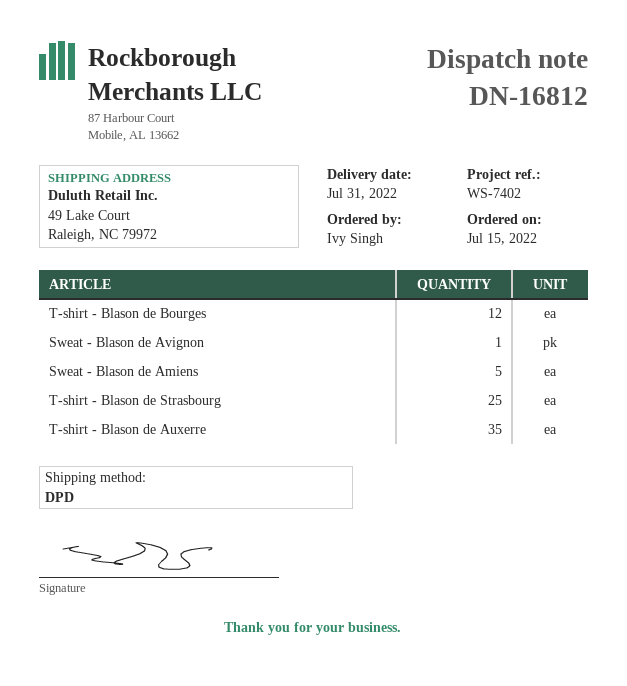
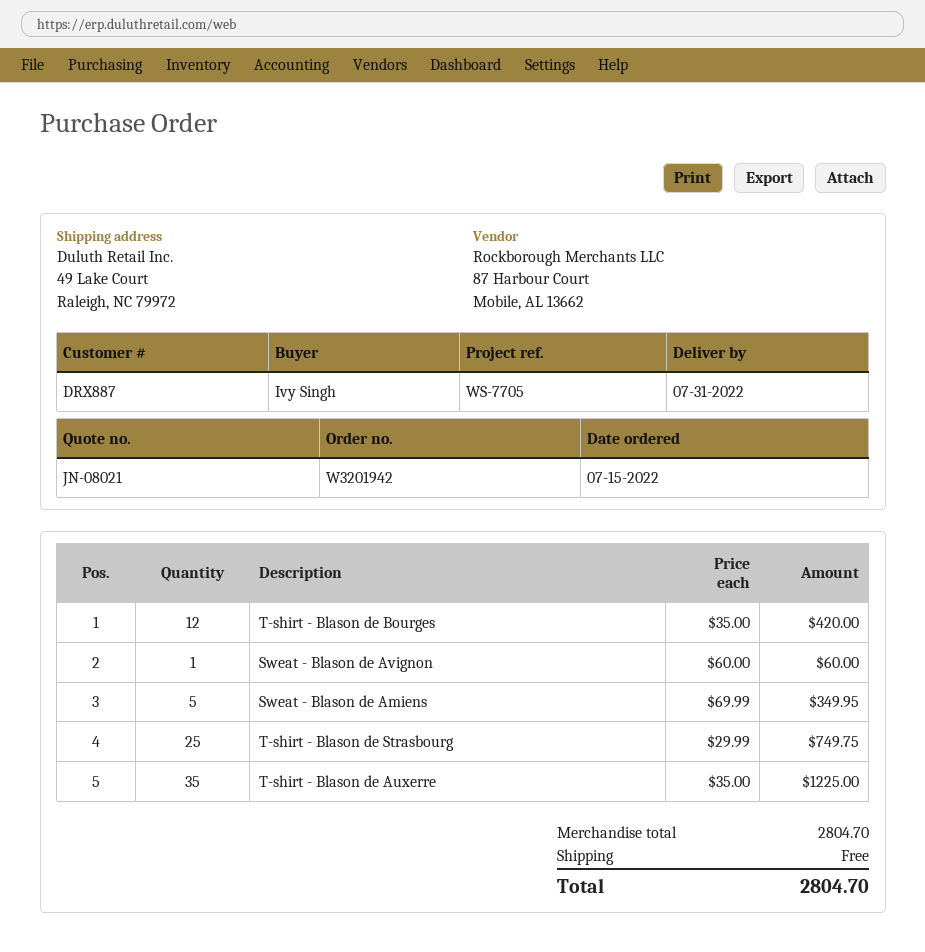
reference: WS-7402 -> WS-7705

